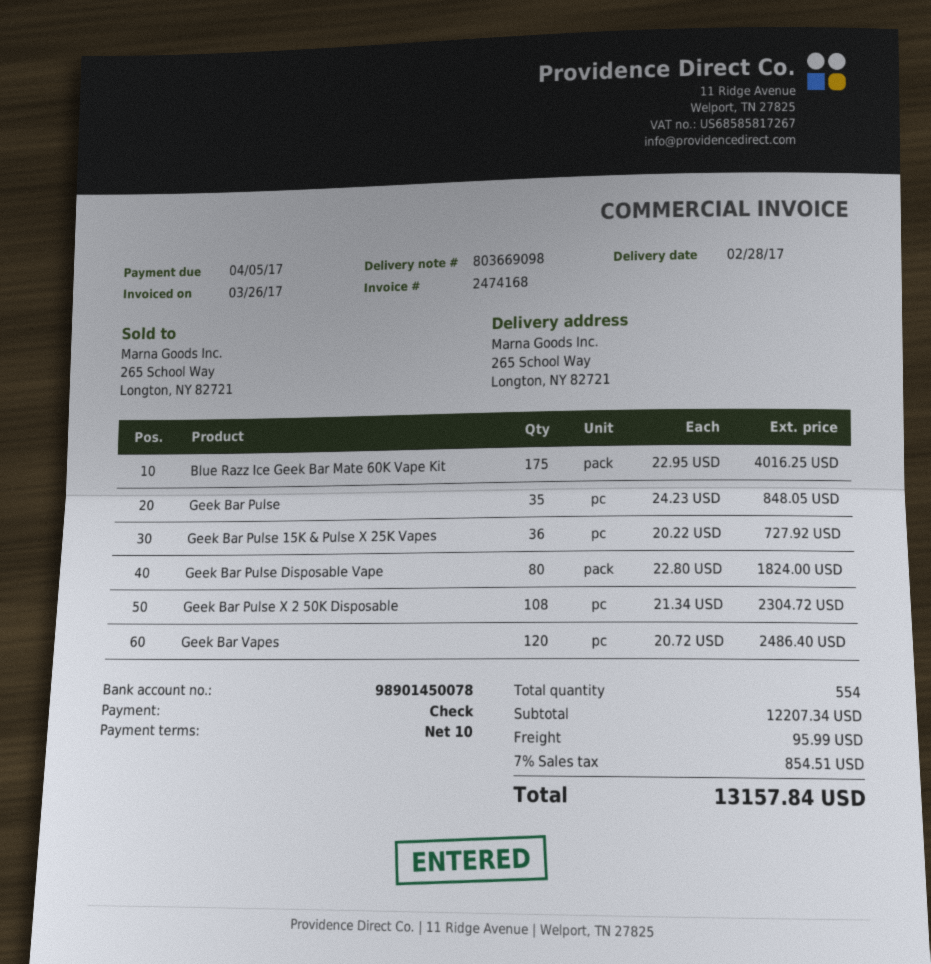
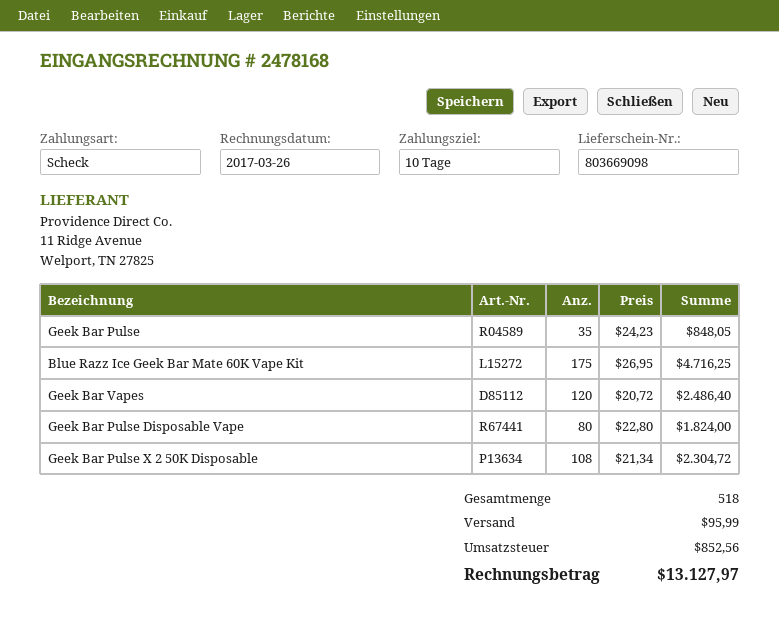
invoice number: 2474168 -> 2478168
Blue Razz Ice Geek Bar Mate 60K Vape Kit: 175 x 22.95 = 4016.25 -> 175 x 26.95 = 4716.25
Geek Bar Pulse 15K & Pulse X 25K Vapes: 36 x 20.22 = 727.92 -> none
total quantity: 554 -> 518
tax: 854.51 -> 852.56
total: 13157.84 -> 13127.97

